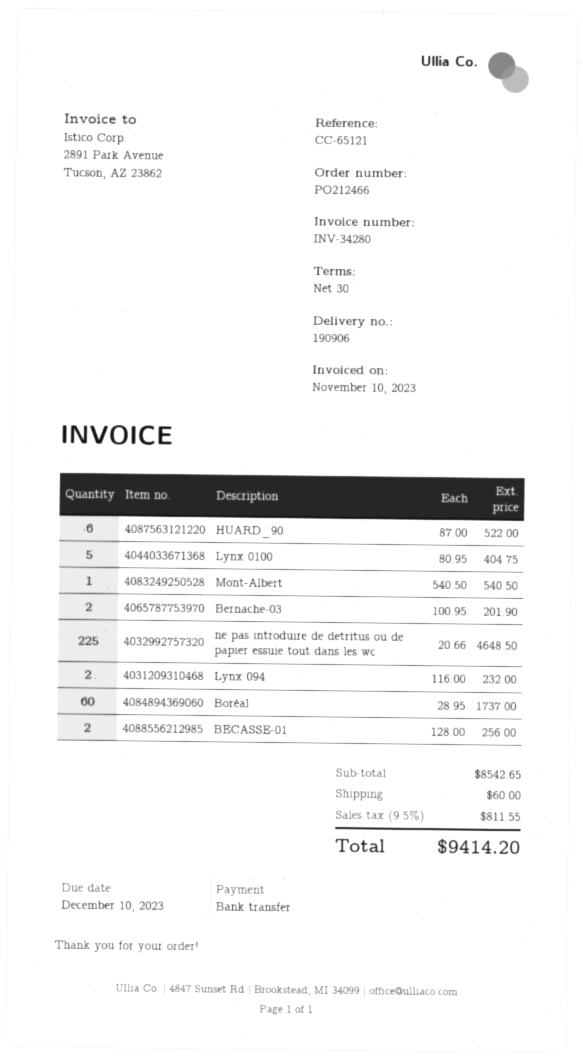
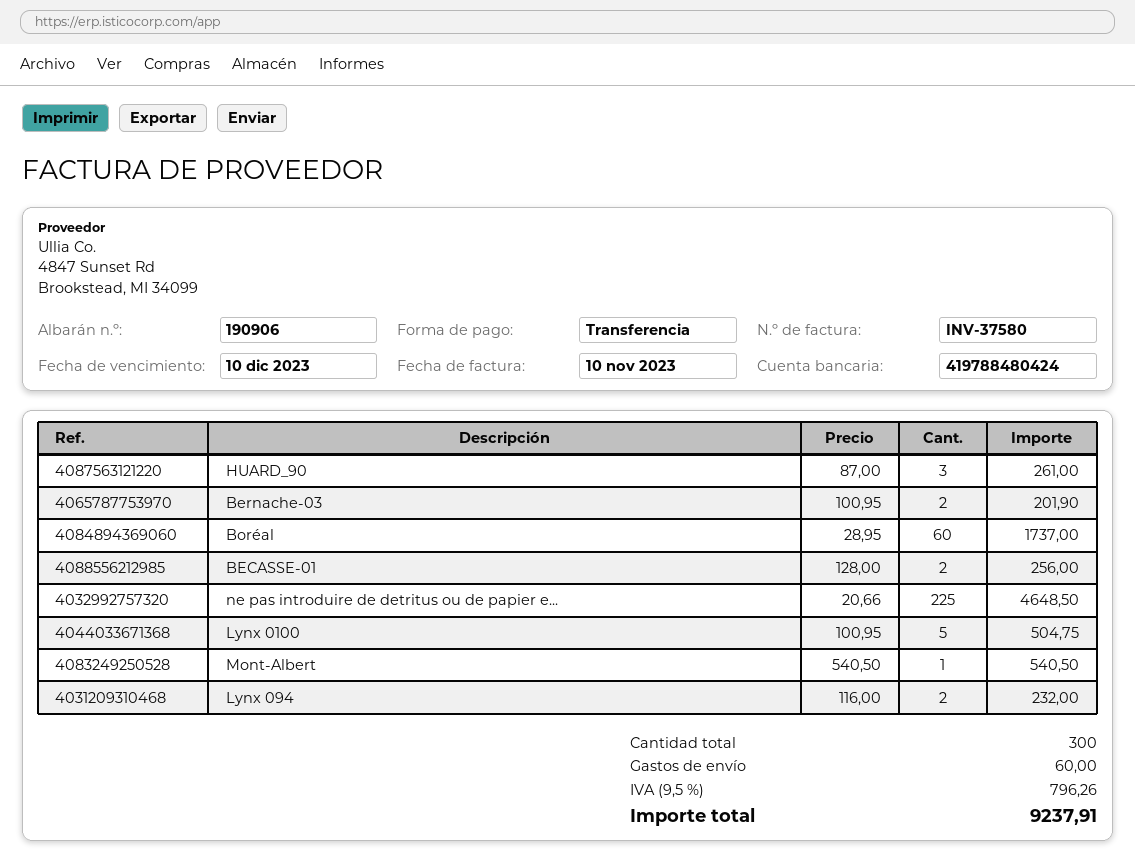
invoice number: INV-34280 -> INV-37580
HUARD_90: 6 x 87.00 = 522.00 -> 3 x 87.00 = 261.00
Lynx 0100: 5 x 80.95 = 404.75 -> 5 x 100.95 = 504.75
tax: 9.5% = 811.55 -> 9.5% = 796.26
total: 9414.20 -> 9237.91

